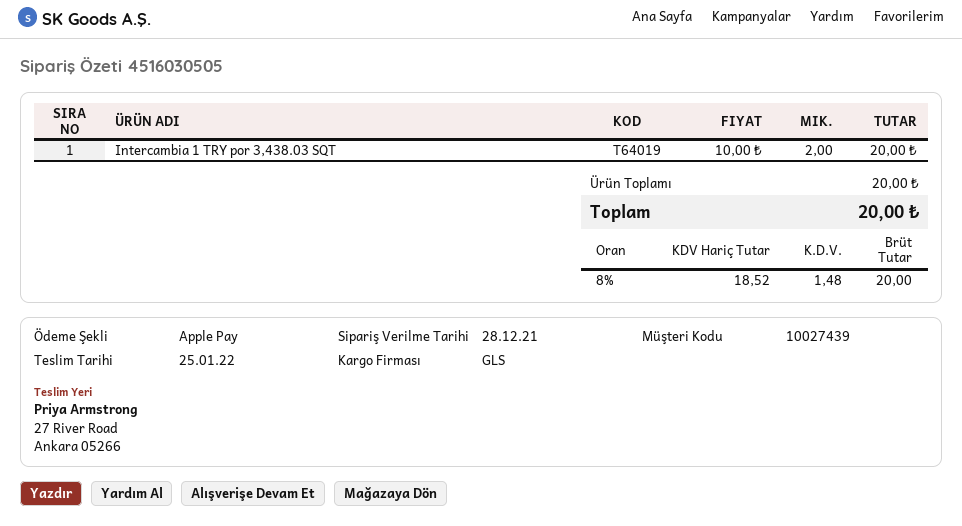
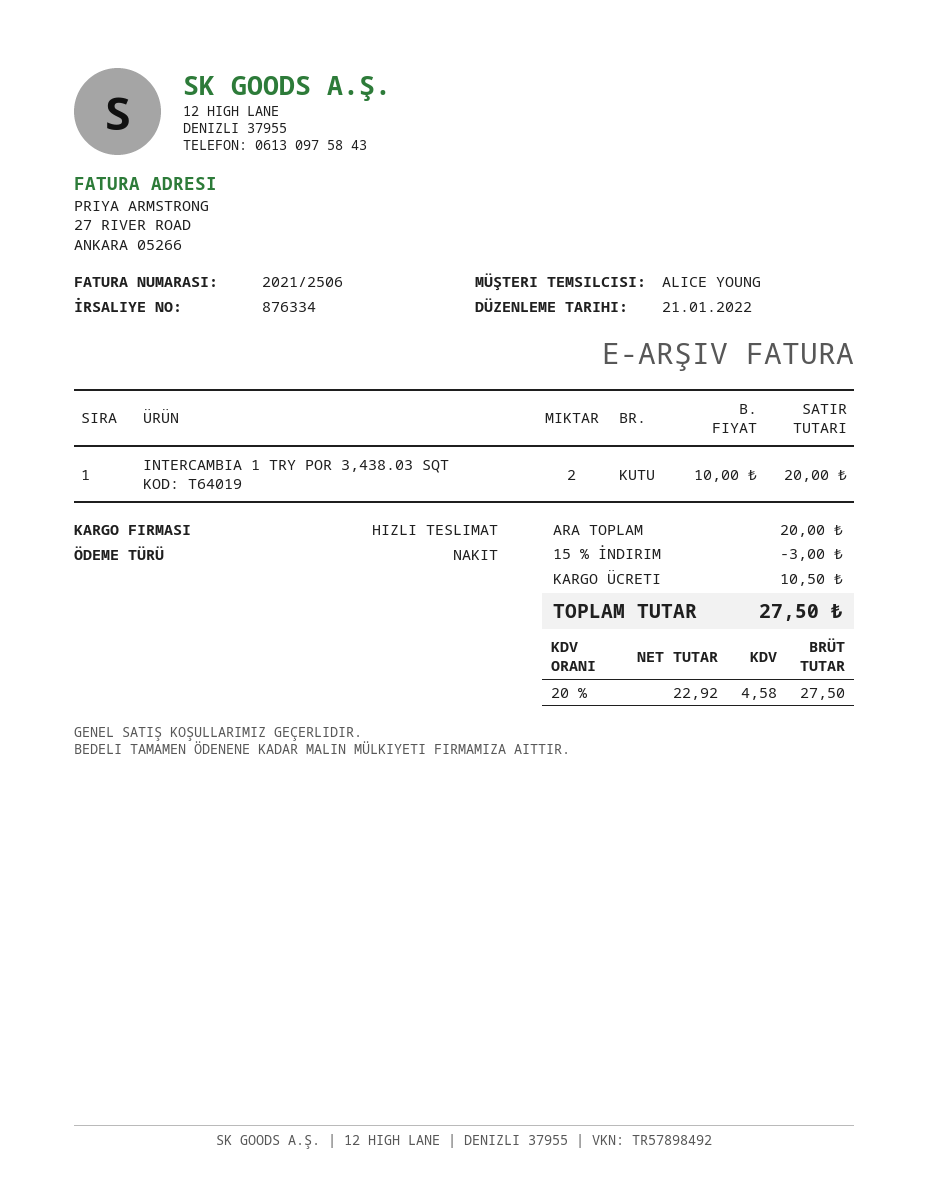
payment method: Apple Pay -> cash
shipping method: GLS -> express
discount: none -> 15% = 3.00
shipping: none -> 10.50
net: 18.52 -> 22.92
tax: 8% = 1.48 -> 20% = 4.58
total: 20.00 -> 27.50

